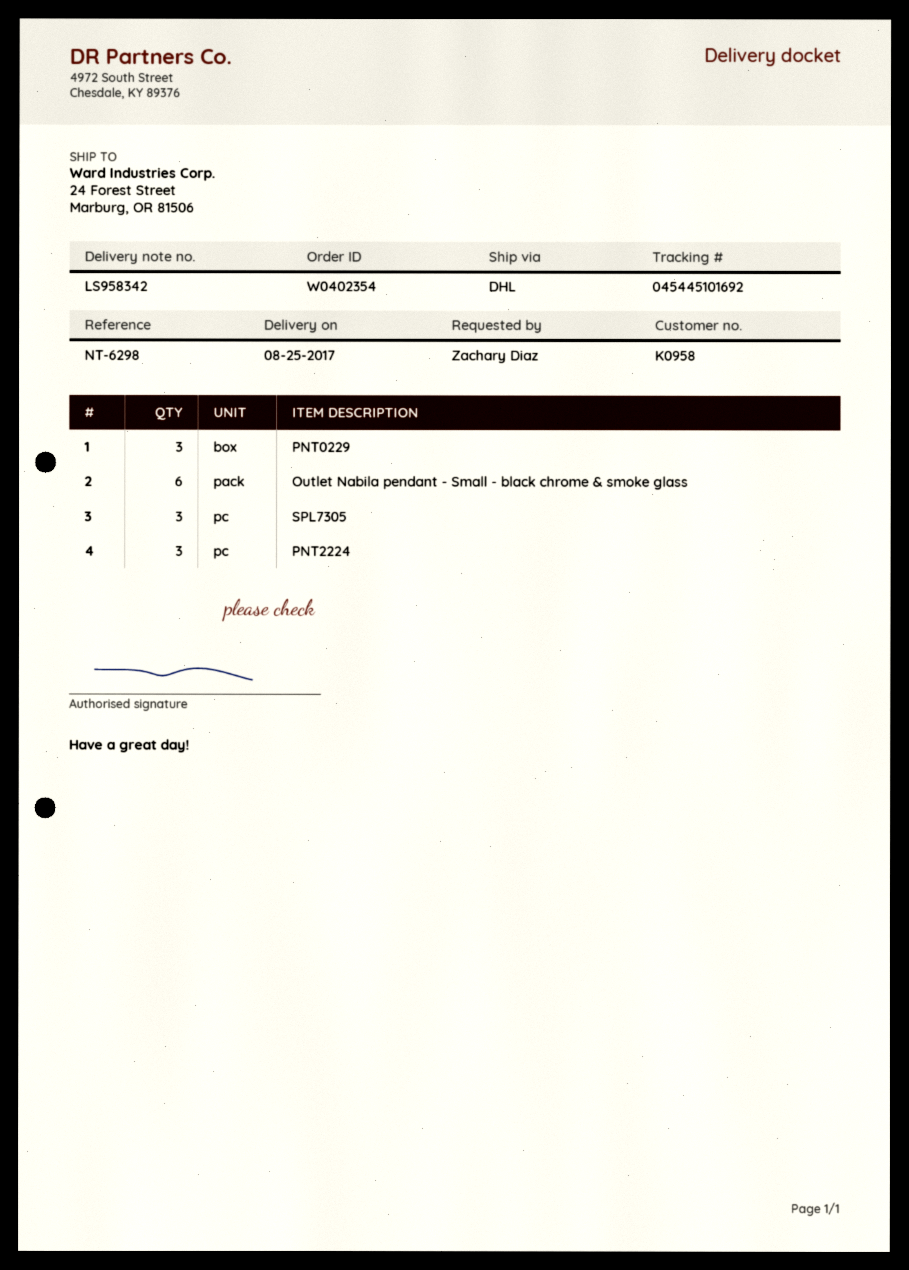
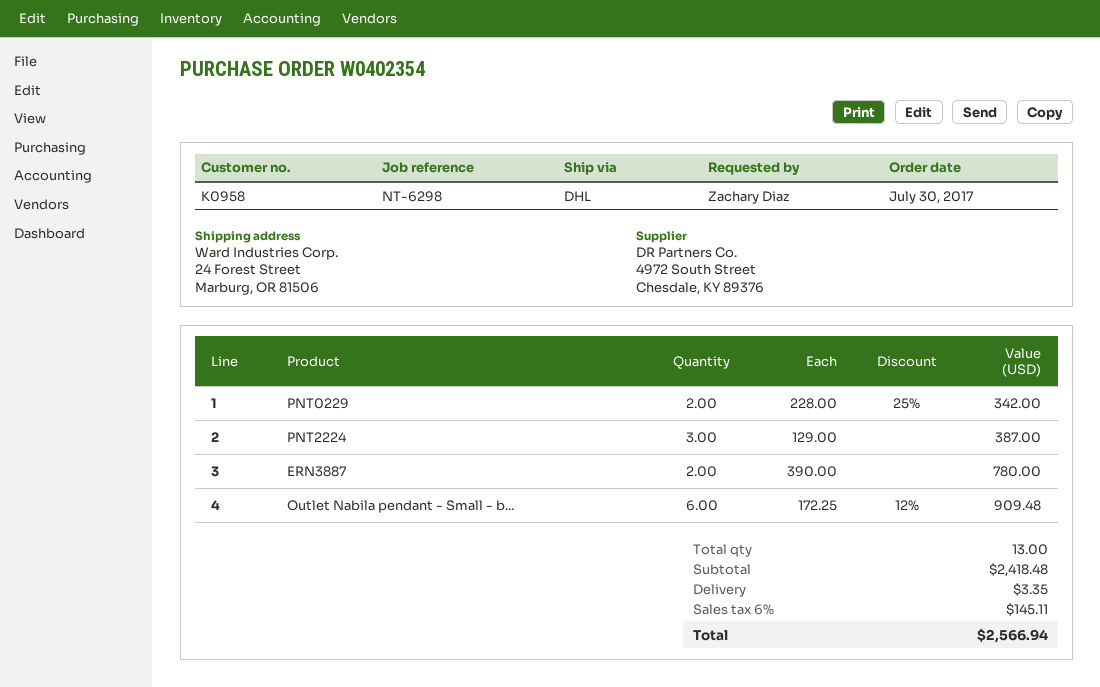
PNT0229: 3 -> 2
SPL7305: 3 -> none
ERN3887: none -> 2

